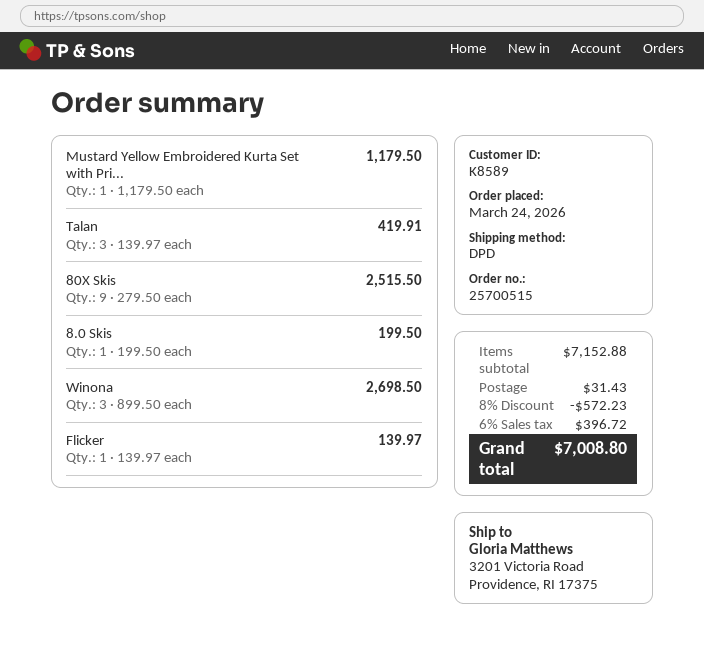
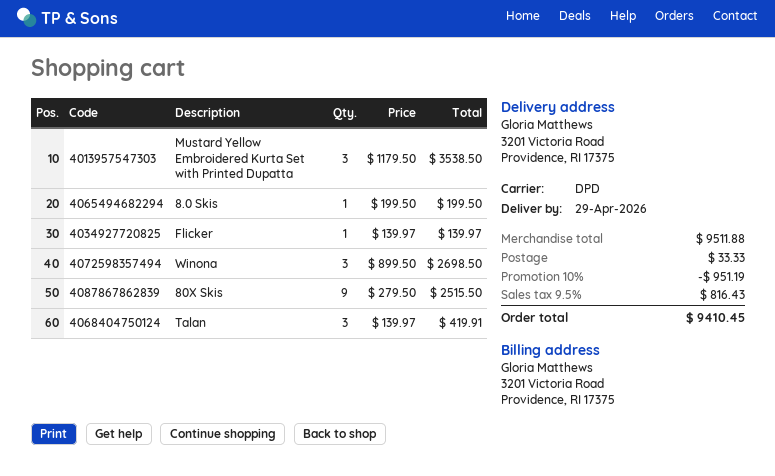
Mustard Yellow Embroidered Kurta Set with Pri...: 1 x 1179.50 = 1179.50 -> 3 x 1179.50 = 3538.50
subtotal: 7152.88 -> 9511.88
discount: 8% = 572.23 -> 10% = 951.19
shipping: 31.43 -> 33.33
tax: 6% = 396.72 -> 9.5% = 816.43
total: 7008.80 -> 9410.45

